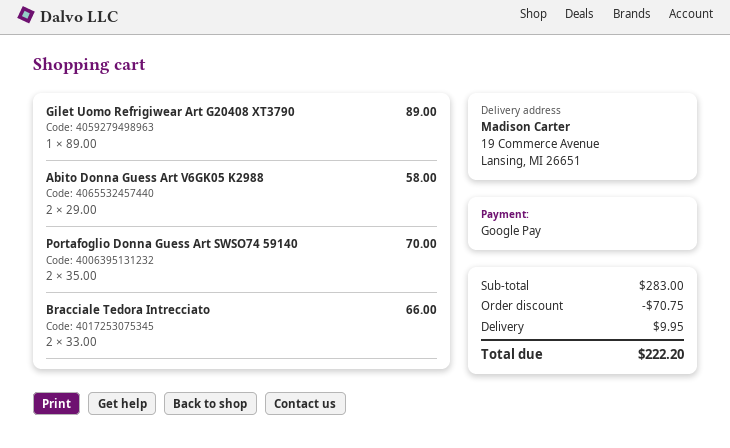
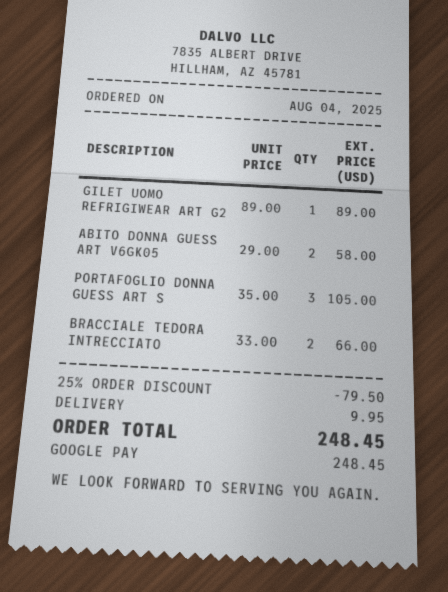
Portafoglio Donna Guess Art SWSO74 59140: 2 x 35.00 = 70.00 -> 3 x 35.00 = 105.00
discount: 70.75 -> 79.50
total: 222.20 -> 248.45

